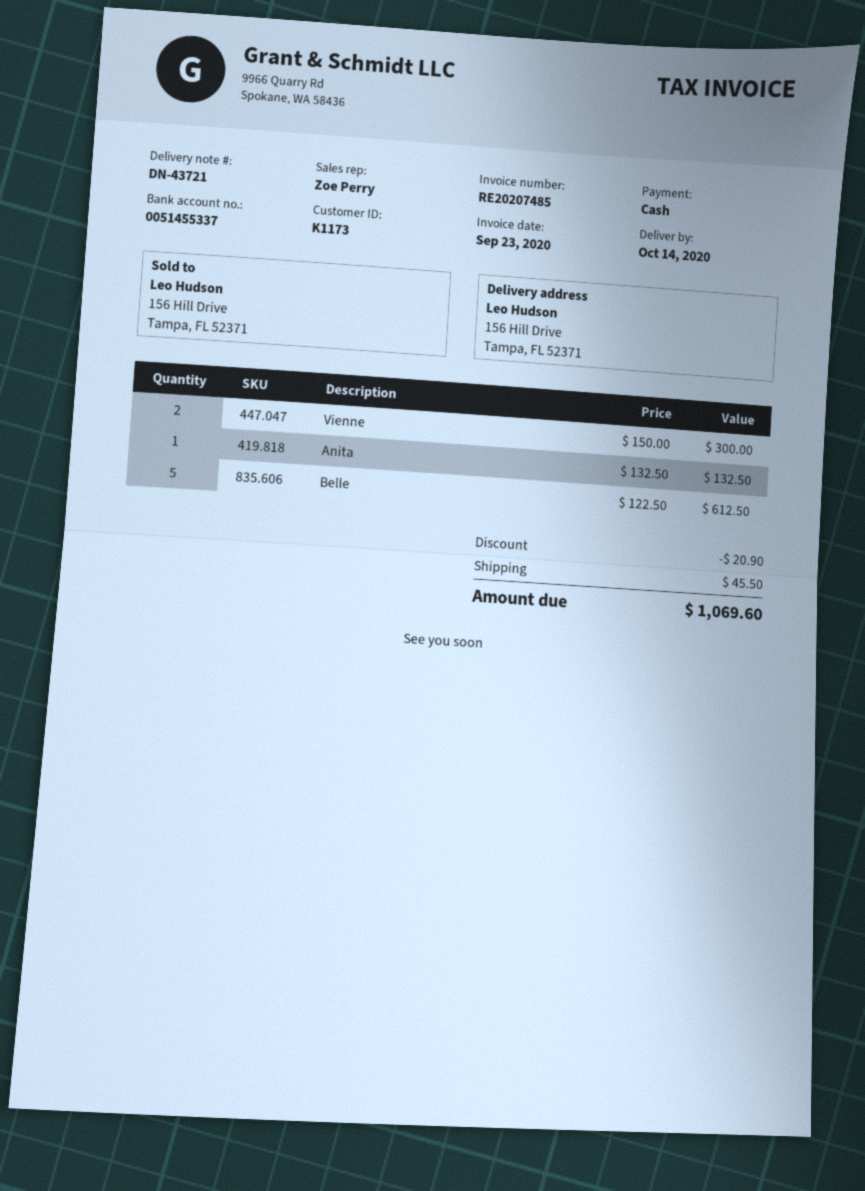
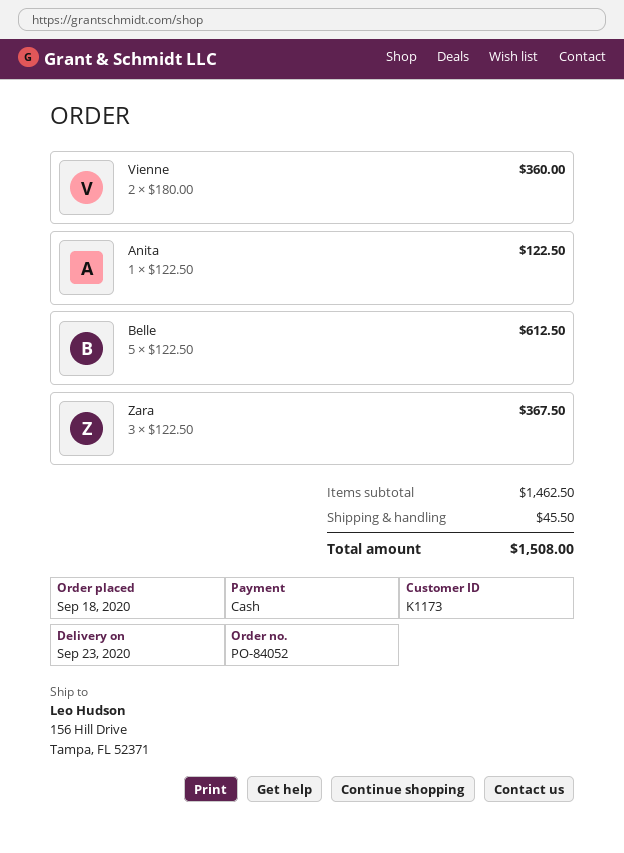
delivery date: 2020-10-14 -> 2020-09-23
Vienne: 2 x 150.00 = 300.00 -> 2 x 180.00 = 360.00
Anita: 1 x 132.50 = 132.50 -> 1 x 122.50 = 122.50
Zara: none -> 3 x 122.50 = 367.50
discount: 20.90 -> none
total: 1069.60 -> 1508.00

